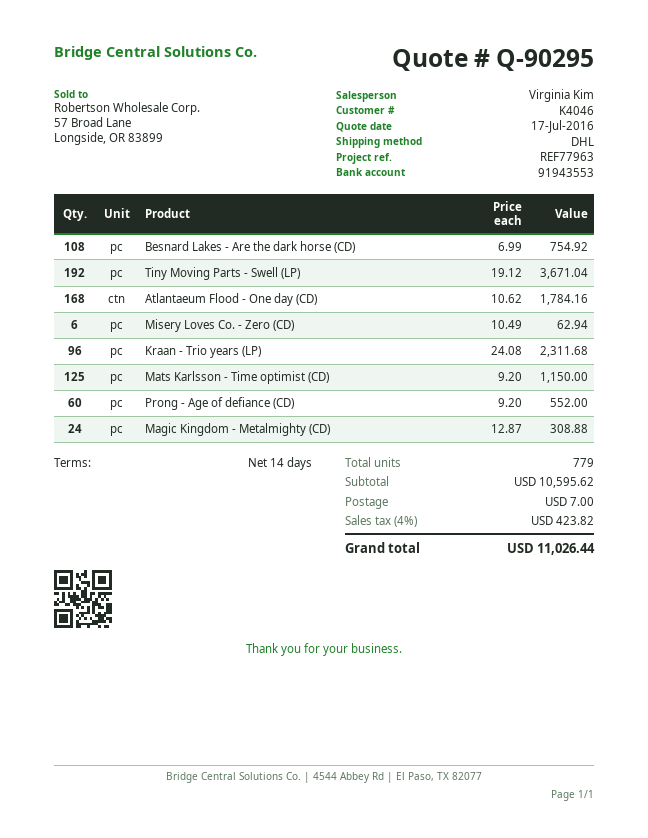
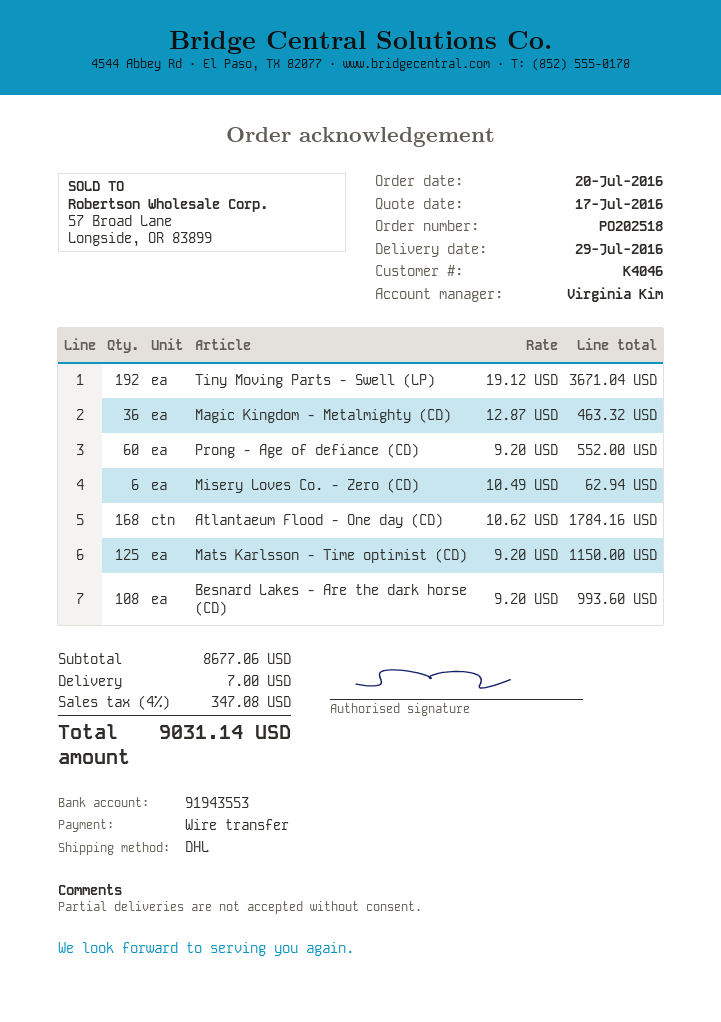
Besnard Lakes - Are the dark horse (CD): 108 x 6.99 = 754.92 -> 108 x 9.20 = 993.60
Kraan - Trio years (LP): 96 x 24.08 = 2311.68 -> none
Magic Kingdom - Metalmighty (CD): 24 x 12.87 = 308.88 -> 36 x 12.87 = 463.32
subtotal: 10595.62 -> 8677.06
tax: 4% = 423.82 -> 4% = 347.08
total: 11026.44 -> 9031.14

